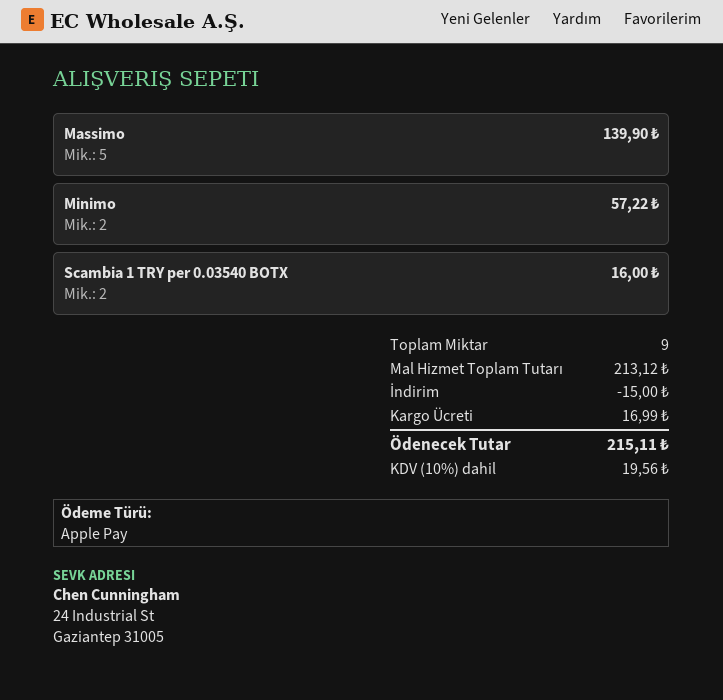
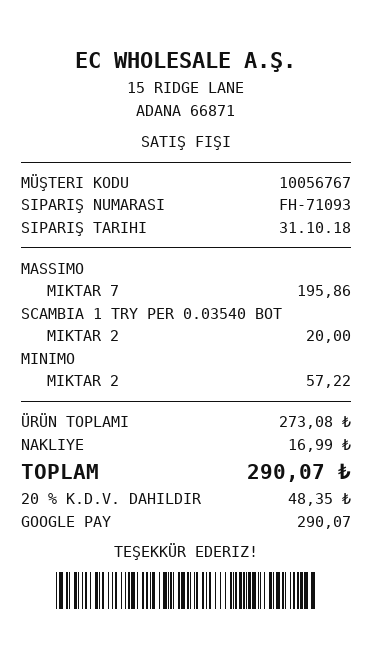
payment method: Apple Pay -> Google Pay
Massimo: 5 for 139.90 -> 7 for 195.86
Scambia 1 TRY per 0.03540 BOTX: 2 for 16.00 -> 2 for 20.00
subtotal: 213.12 -> 273.08
discount: 15.00 -> none
tax: 10% = 19.56 -> 20% = 48.35
total: 215.11 -> 290.07

